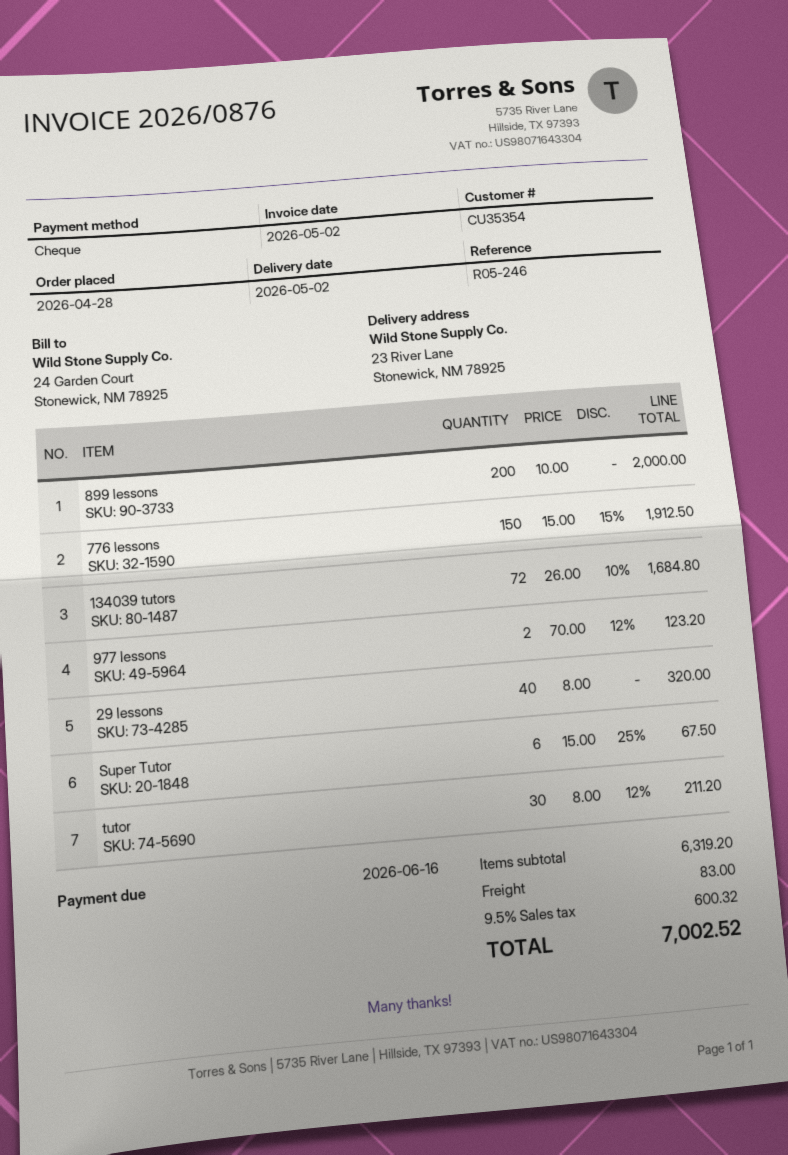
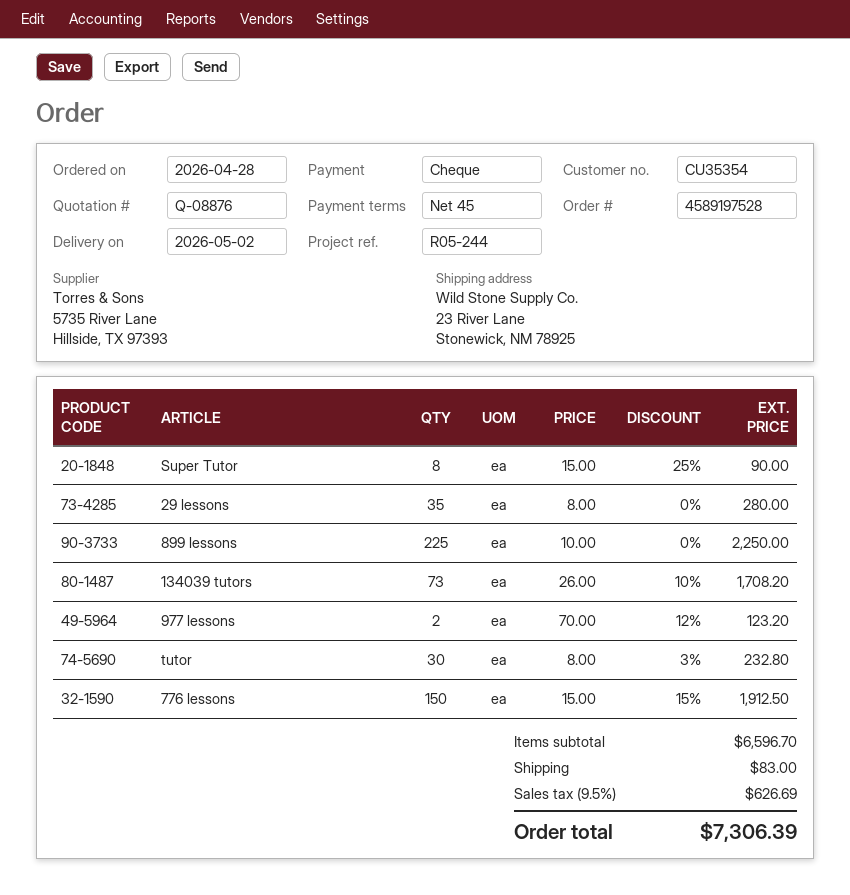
reference: R05-246 -> R05-244
899 lessons: 200 x 10.00 = 2000.00 -> 225 x 10.00 = 2250.00
134039 tutors: 72 x 26.00 - 10% = 1684.80 -> 73 x 26.00 - 10% = 1708.20
29 lessons: 40 x 8.00 = 320.00 -> 35 x 8.00 = 280.00
Super Tutor: 6 x 15.00 - 25% = 67.50 -> 8 x 15.00 - 25% = 90.00
tutor: 30 x 8.00 - 12% = 211.20 -> 30 x 8.00 - 3% = 232.80
subtotal: 6319.20 -> 6596.70
tax: 9.5% = 600.32 -> 9.5% = 626.69
total: 7002.52 -> 7306.39

